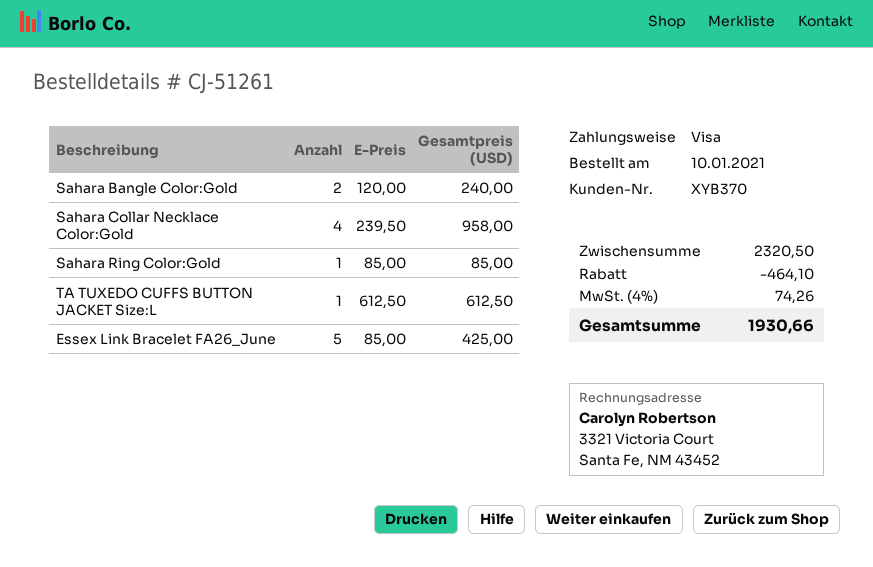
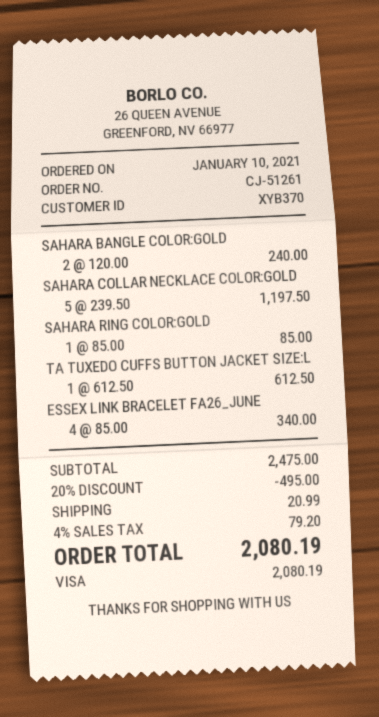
Sahara Collar Necklace Color:Gold: 4 x 239.50 = 958.00 -> 5 x 239.50 = 1197.50
Essex Link Bracelet FA26_June: 5 x 85.00 = 425.00 -> 4 x 85.00 = 340.00
subtotal: 2320.50 -> 2475.00
discount: 464.10 -> 495.00
shipping: none -> 20.99
tax: 4% = 74.26 -> 4% = 79.20
total: 1930.66 -> 2080.19

